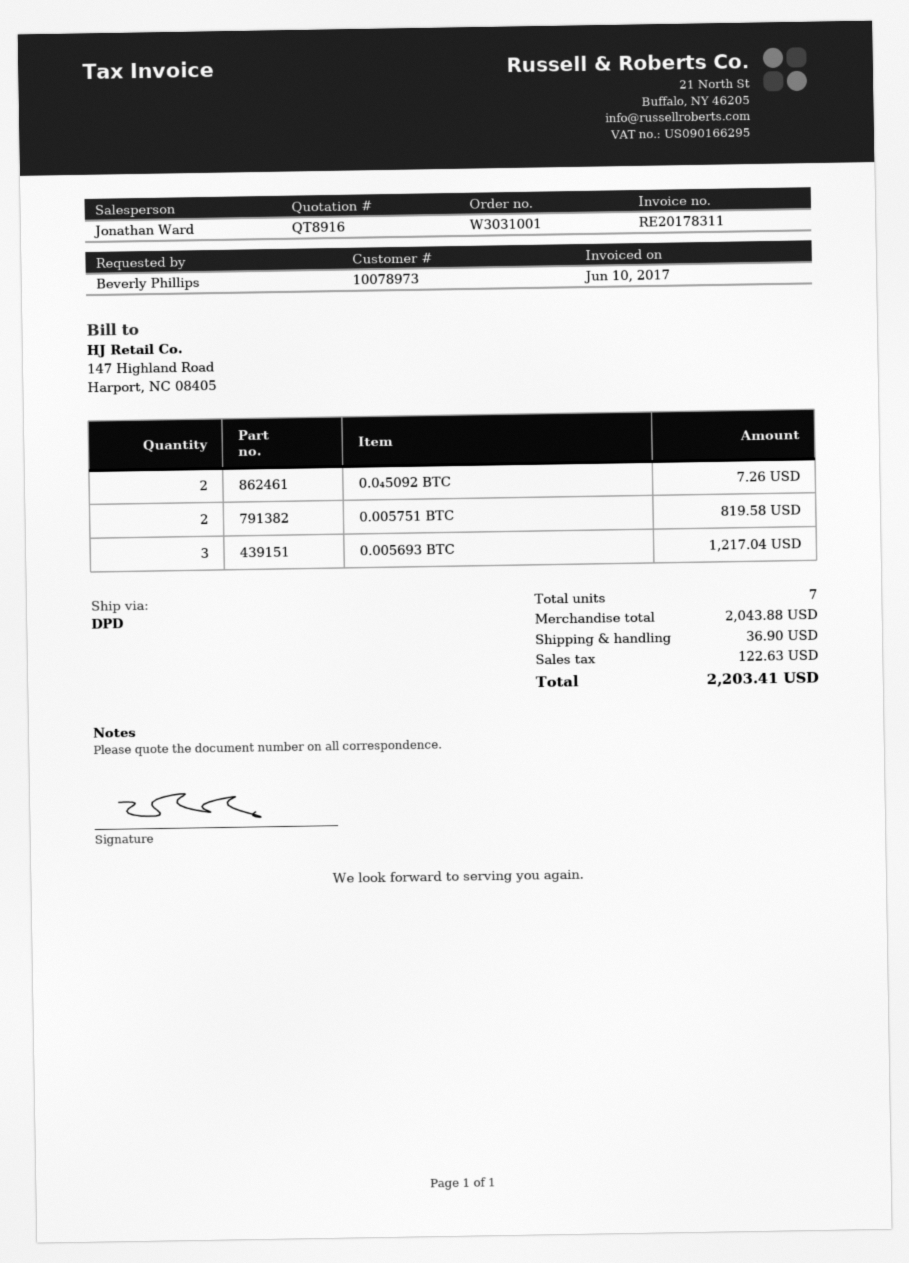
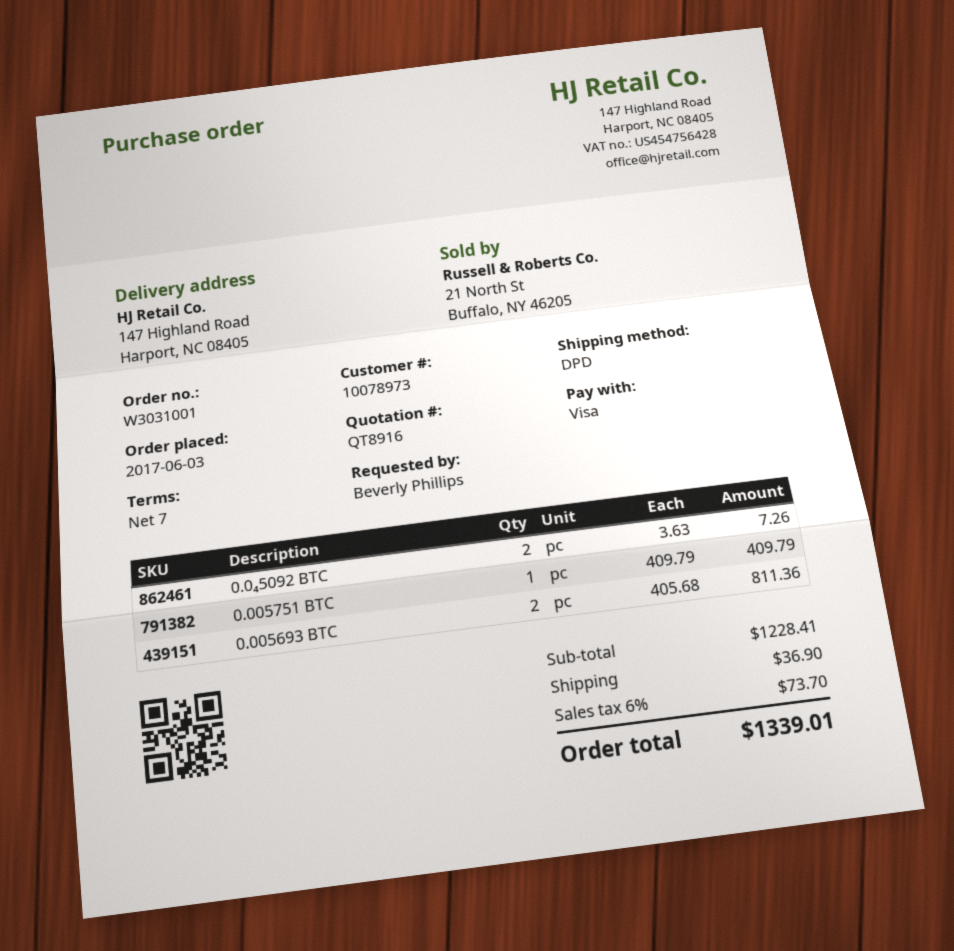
0.005751 BTC: 2 for 819.58 -> 1 for 409.79
0.005693 BTC: 3 for 1217.04 -> 2 for 811.36
subtotal: 2043.88 -> 1228.41
tax: 122.63 -> 73.70
total: 2203.41 -> 1339.01

